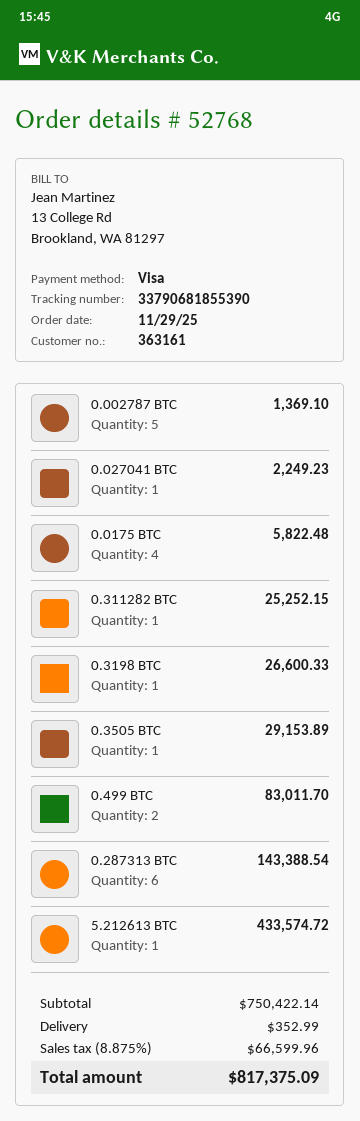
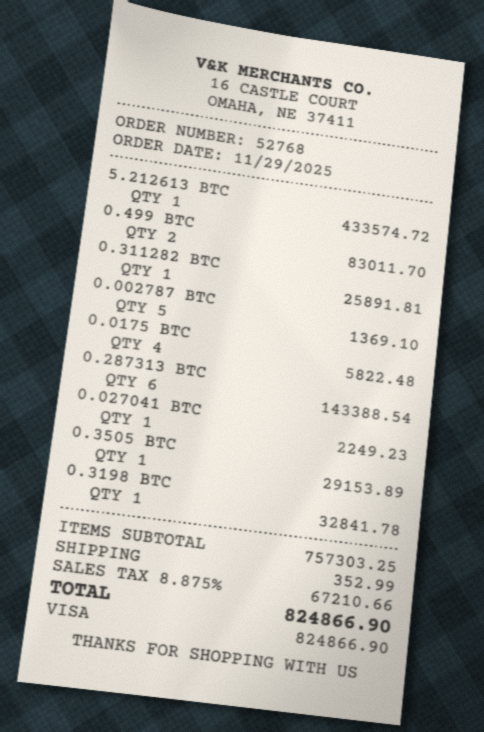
0.311282 BTC: 1 for 25252.15 -> 1 for 25891.81
0.3198 BTC: 1 for 26600.33 -> 1 for 32841.78
subtotal: 750422.14 -> 757303.25
tax: 8.875% = 66599.96 -> 8.875% = 67210.66
total: 817375.09 -> 824866.90

